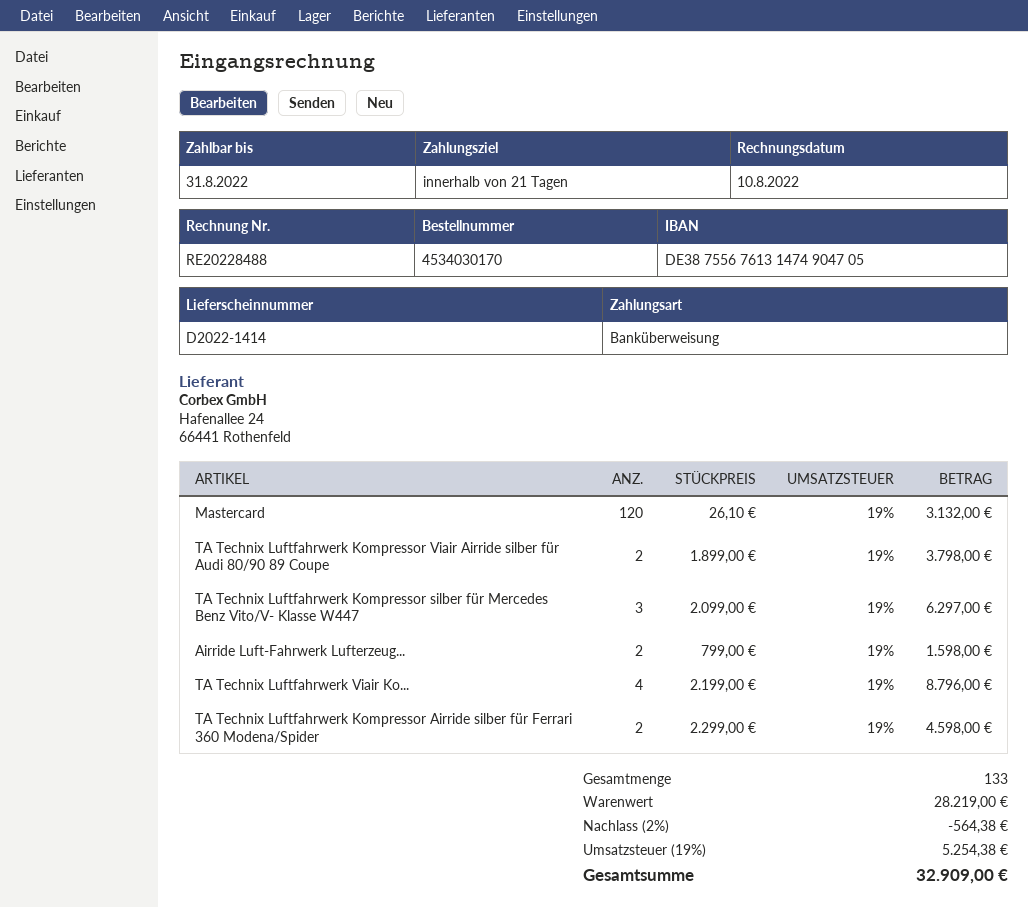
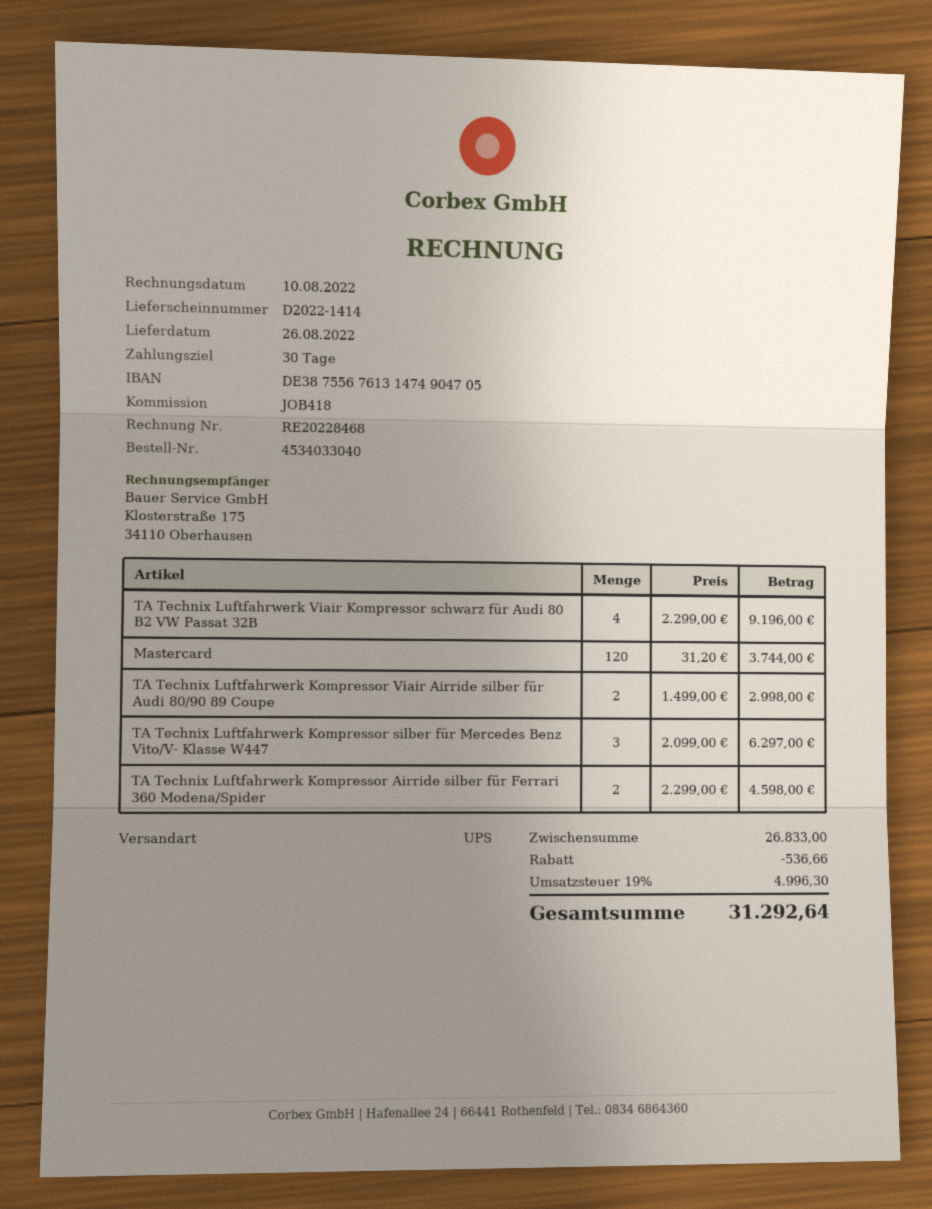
order number: 4534030170 -> 4534033040
invoice number: RE20228488 -> RE20228468
payment terms: 21 days -> 30 days
Mastercard: 120 x 26.10 = 3132.00 -> 120 x 31.20 = 3744.00
TA Technix Luftfahrwerk Kompressor Viair Airride silber für Audi 80/90 89 Coupe: 2 x 1899.00 = 3798.00 -> 2 x 1499.00 = 2998.00
Airride Luft-Fahrwerk Lufterzeug...: 2 x 799.00 = 1598.00 -> none
TA Technix Luftfahrwerk Viair Ko...: 4 x 2199.00 = 8796.00 -> 4 x 2299.00 = 9196.00
subtotal: 28219.00 -> 26833.00
discount: 564.38 -> 536.66
tax: 19% = 5254.38 -> 19% = 4996.30
total: 32909.00 -> 31292.64

